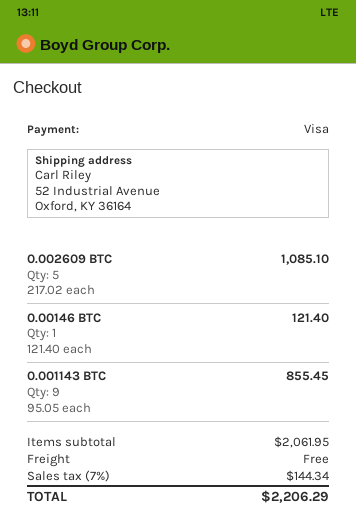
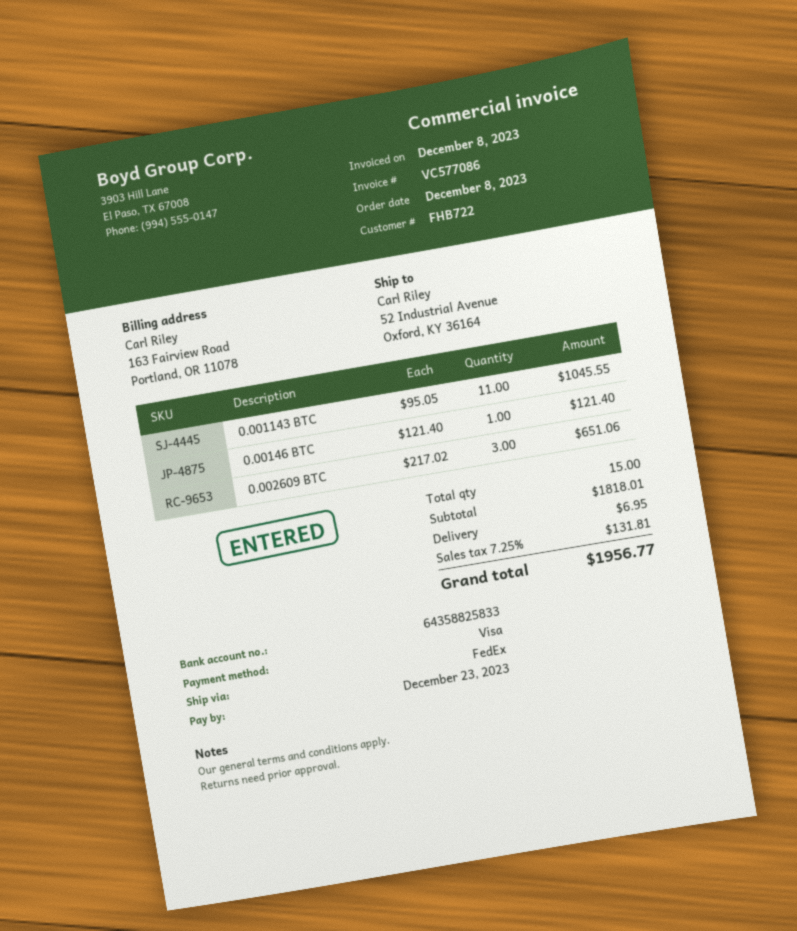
0.002609 BTC: 5 x 217.02 = 1085.10 -> 3 x 217.02 = 651.06
0.001143 BTC: 9 x 95.05 = 855.45 -> 11 x 95.05 = 1045.55
subtotal: 2061.95 -> 1818.01
shipping: 0.00 -> 6.95
tax: 7% = 144.34 -> 7.25% = 131.81
total: 2206.29 -> 1956.77

